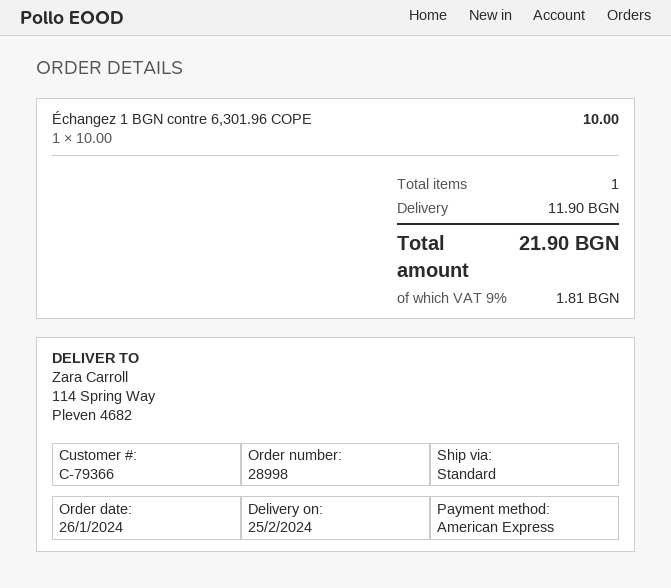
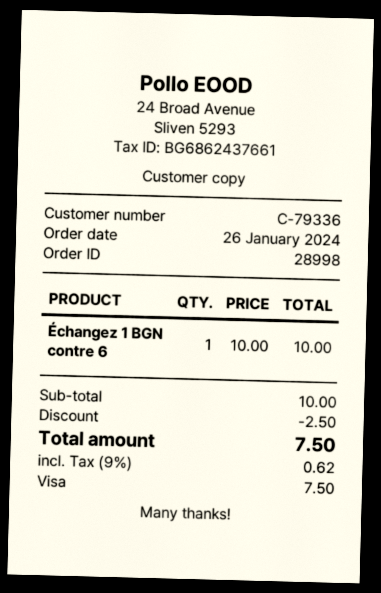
customer number: C-79366 -> C-79336
payment method: American Express -> Visa
discount: none -> 2.50
shipping: 11.90 -> none
tax: 9% = 1.81 -> 9% = 0.62
total: 21.90 -> 7.50

